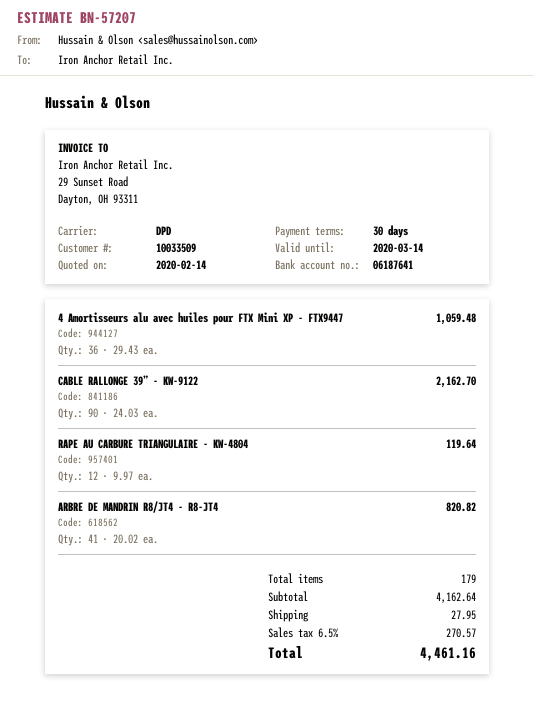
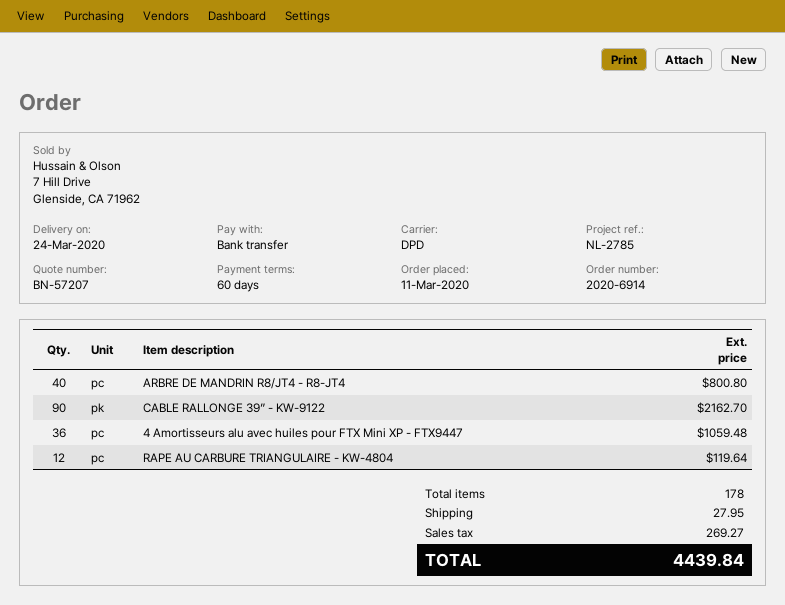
payment terms: 30 days -> 60 days
ARBRE DE MANDRIN R8/JT4 - R8-JT4: 41 for 820.82 -> 40 for 800.80
total quantity: 179 -> 178
tax: 270.57 -> 269.27
total: 4461.16 -> 4439.84

